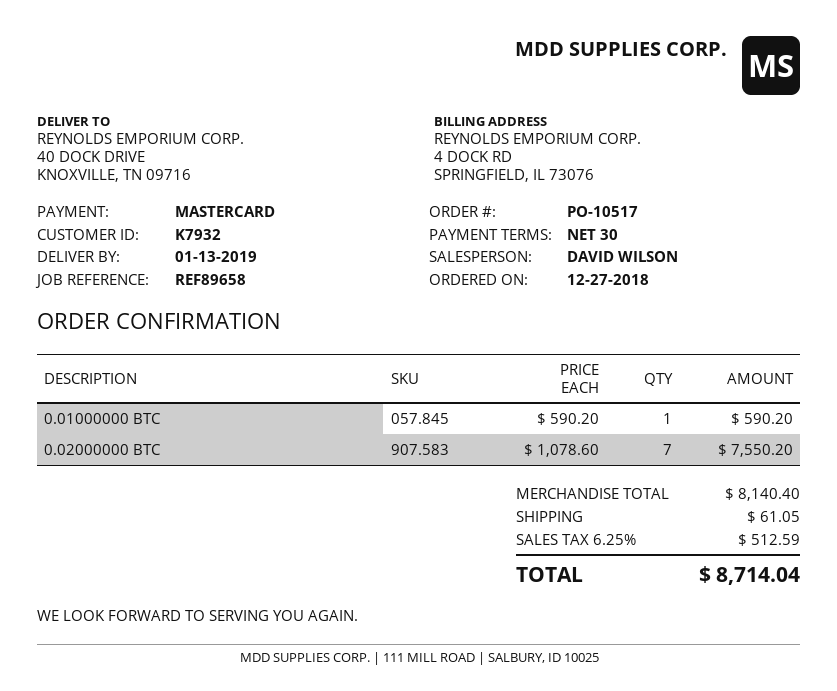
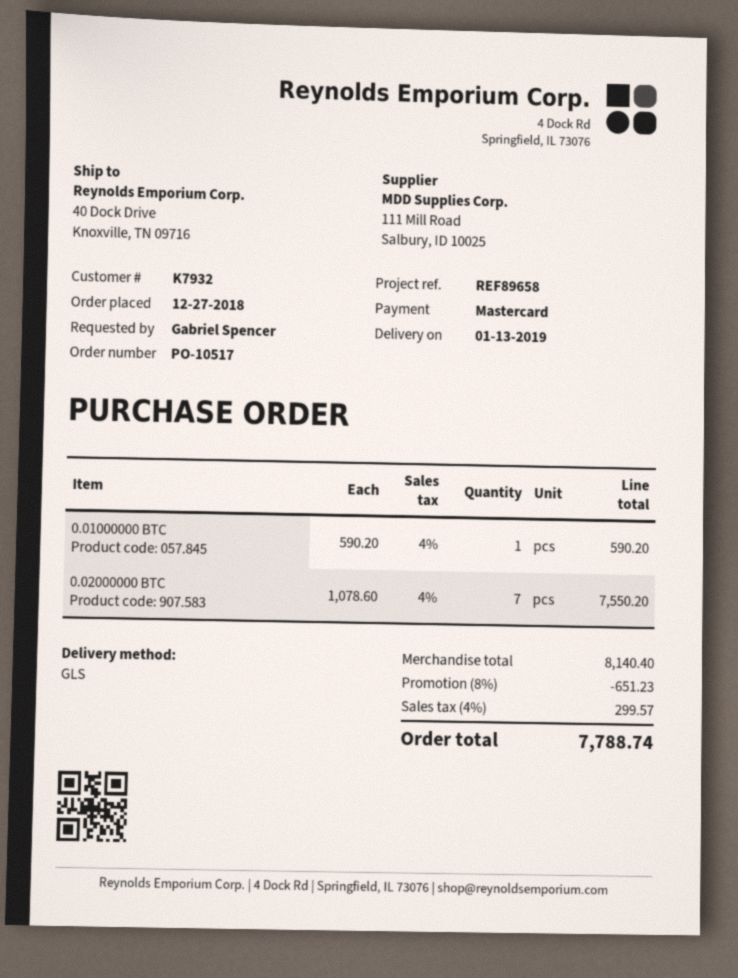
discount: none -> 8% = 651.23
shipping: 61.05 -> none
tax: 6.25% = 512.59 -> 4% = 299.57
total: 8714.04 -> 7788.74

